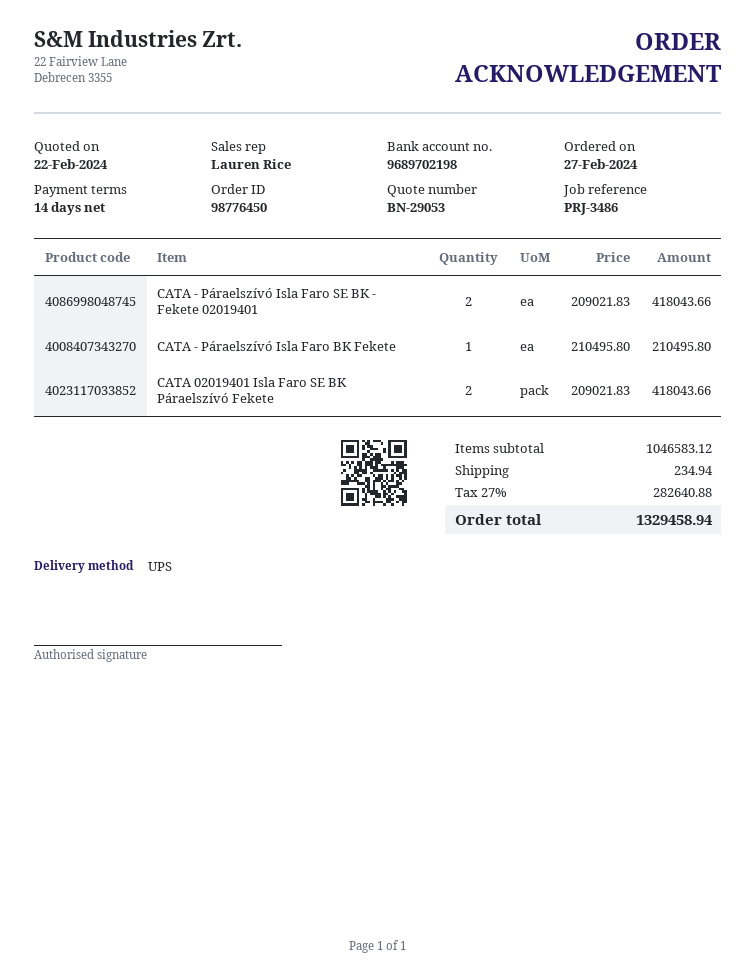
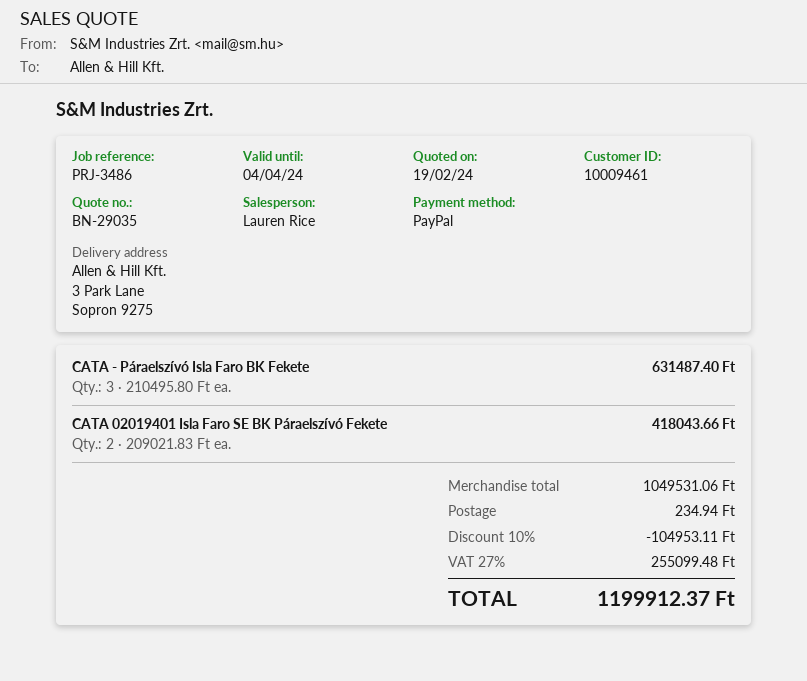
quote number: BN-29053 -> BN-29035
quote date: 2024-02-22 -> 2024-02-19
CATA - Páraelszívó Isla Faro SE BK - Fekete 02019401: 2 x 209021.83 = 418043.66 -> none
CATA - Páraelszívó Isla Faro BK Fekete: 1 x 210495.80 = 210495.80 -> 3 x 210495.80 = 631487.40
subtotal: 1046583.12 -> 1049531.06
discount: none -> 10% = 104953.11
tax: 27% = 282640.88 -> 27% = 255099.48
total: 1329458.94 -> 1199912.37

